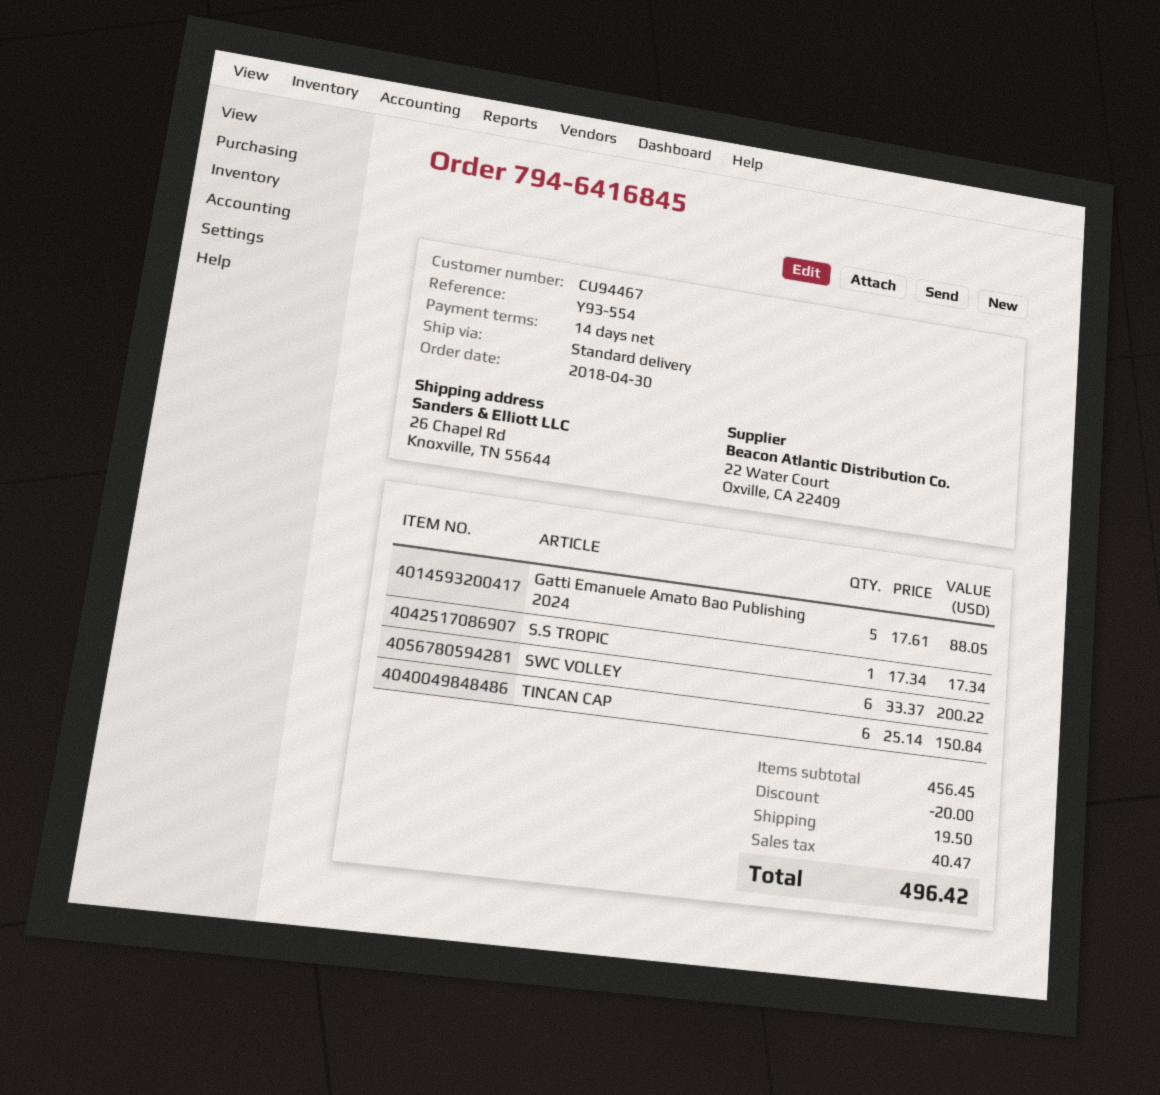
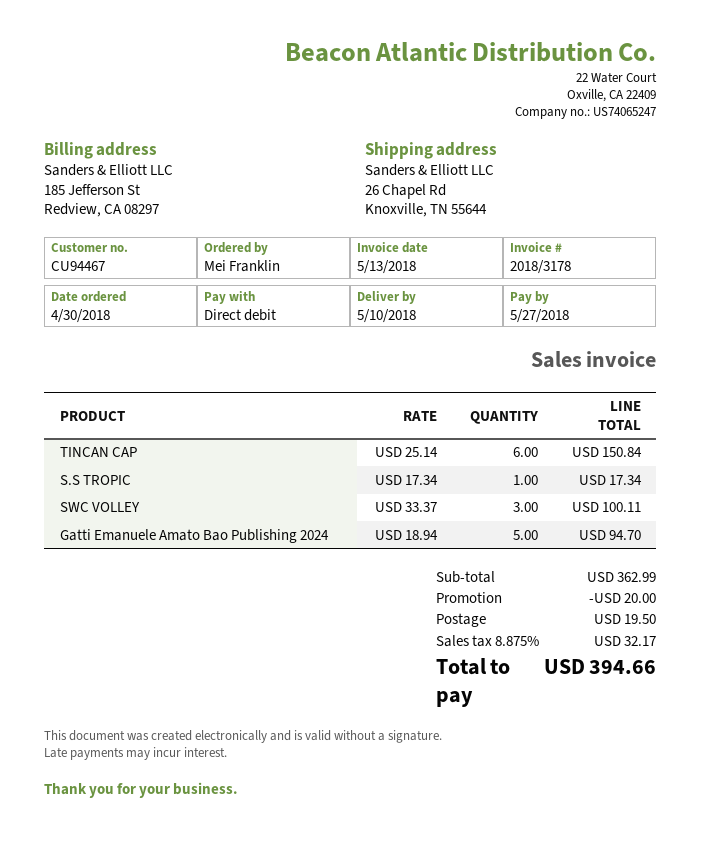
Gatti Emanuele Amato Bao Publishing 2024: 5 x 17.61 = 88.05 -> 5 x 18.94 = 94.70
SWC VOLLEY: 6 x 33.37 = 200.22 -> 3 x 33.37 = 100.11
subtotal: 456.45 -> 362.99
tax: 40.47 -> 32.17
total: 496.42 -> 394.66

